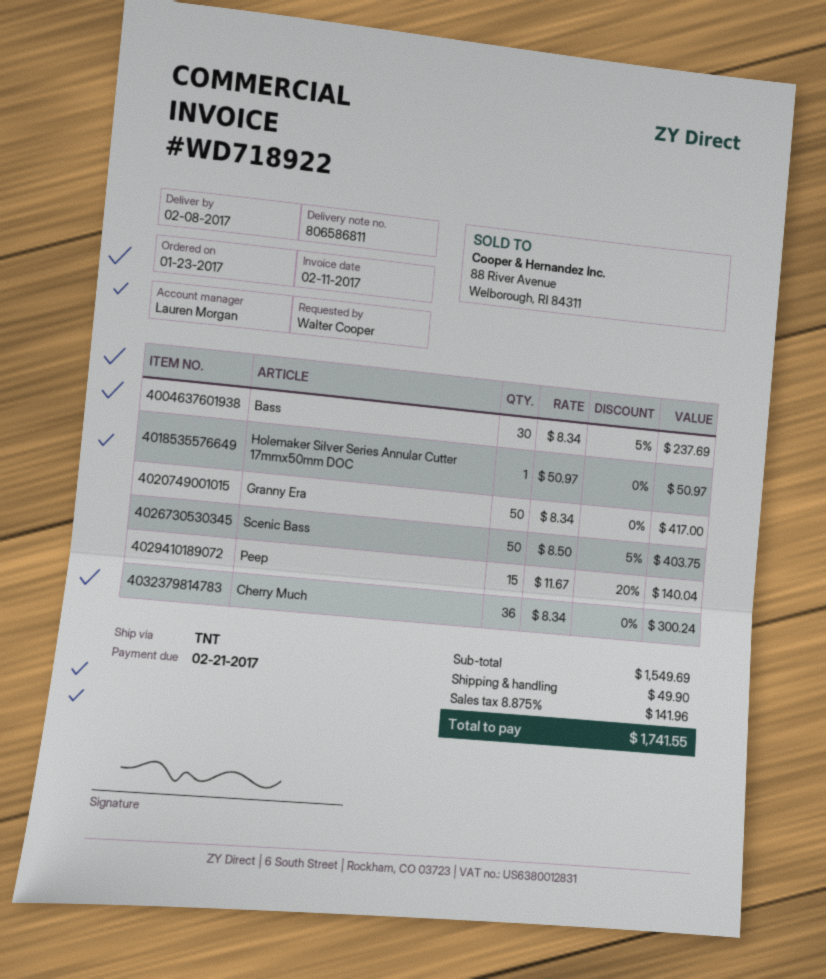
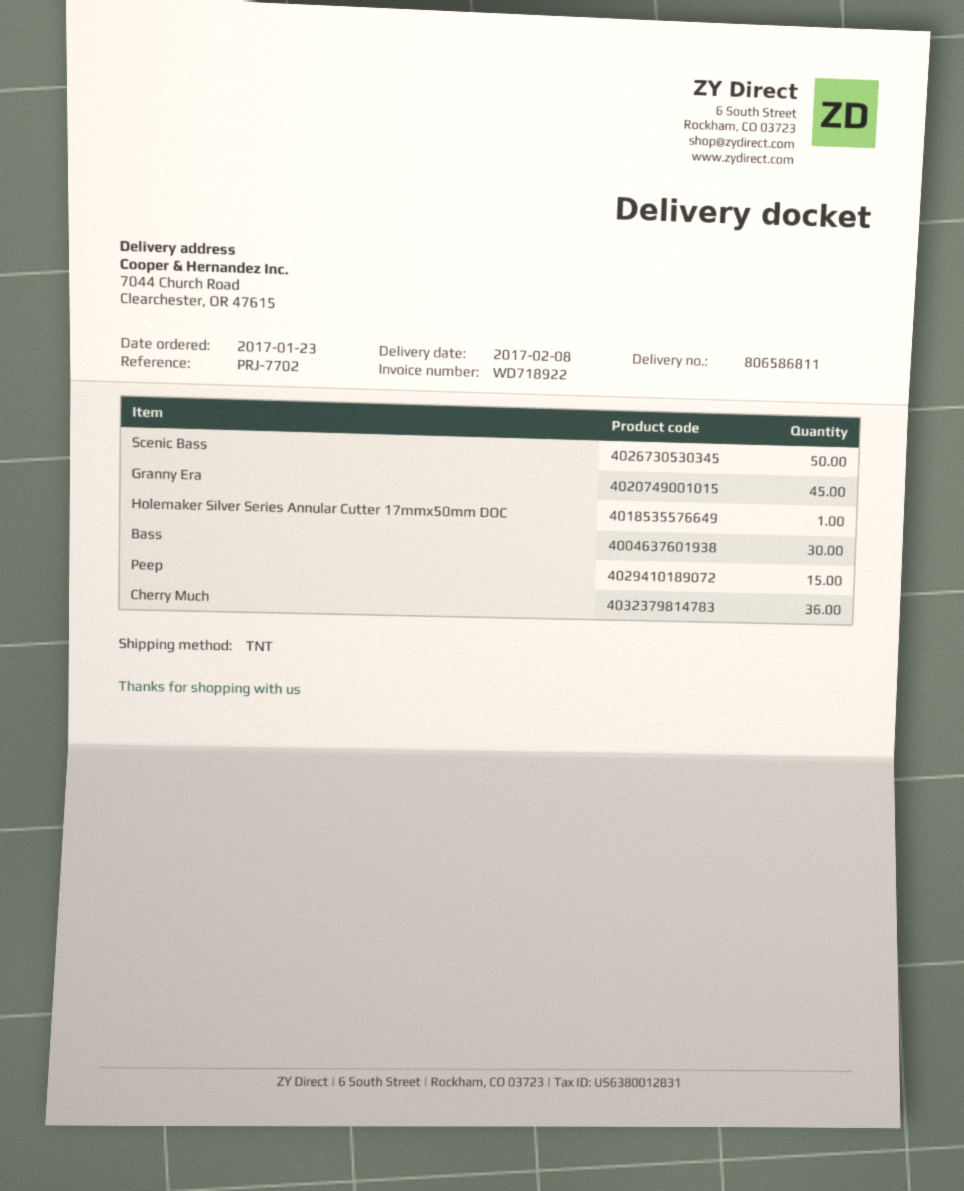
Granny Era: 50 -> 45

